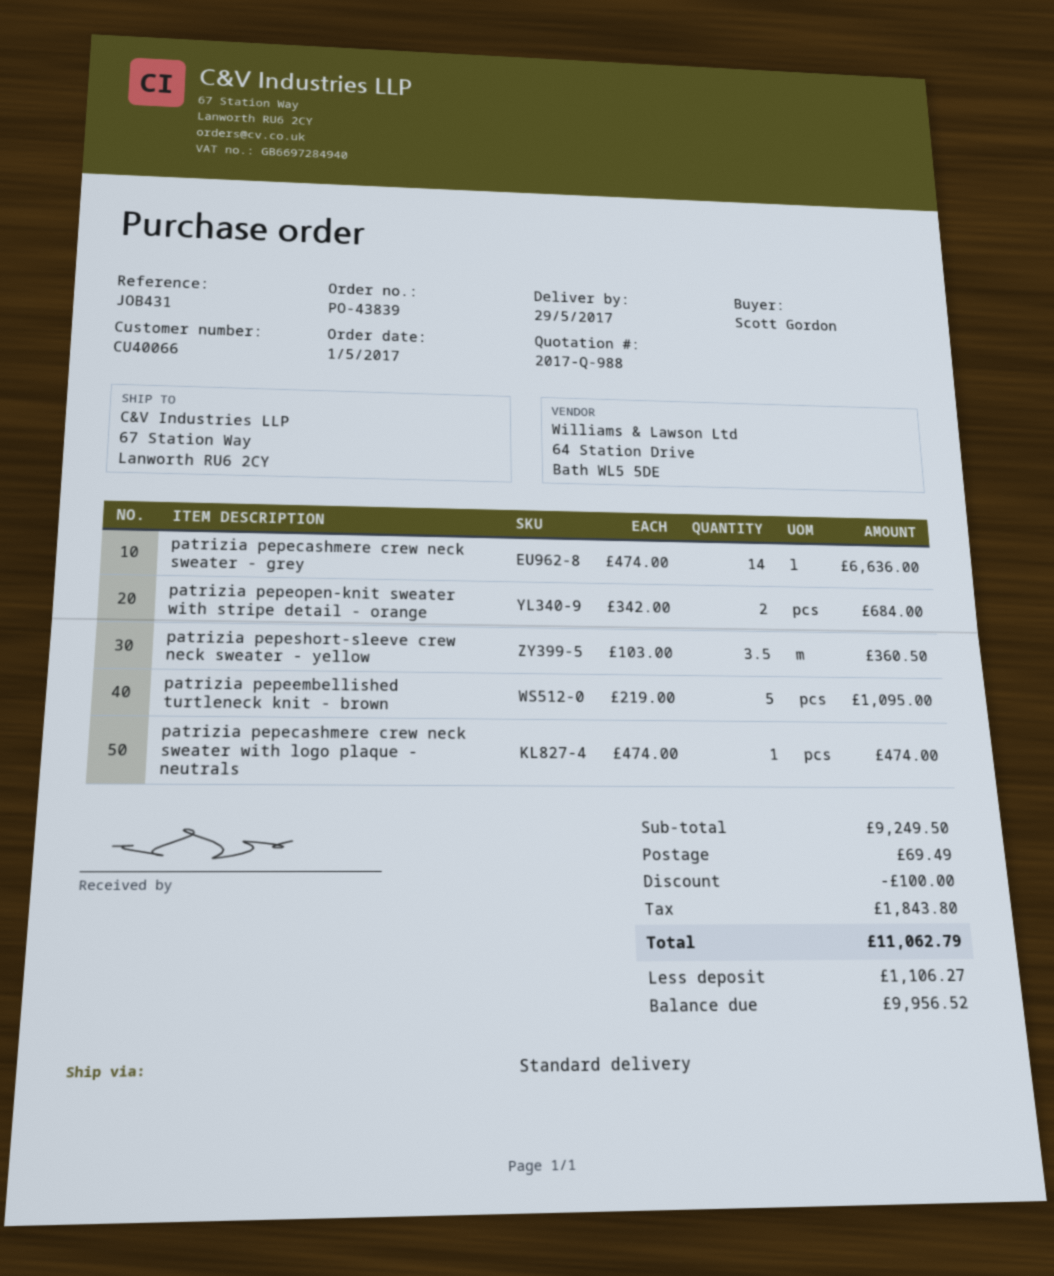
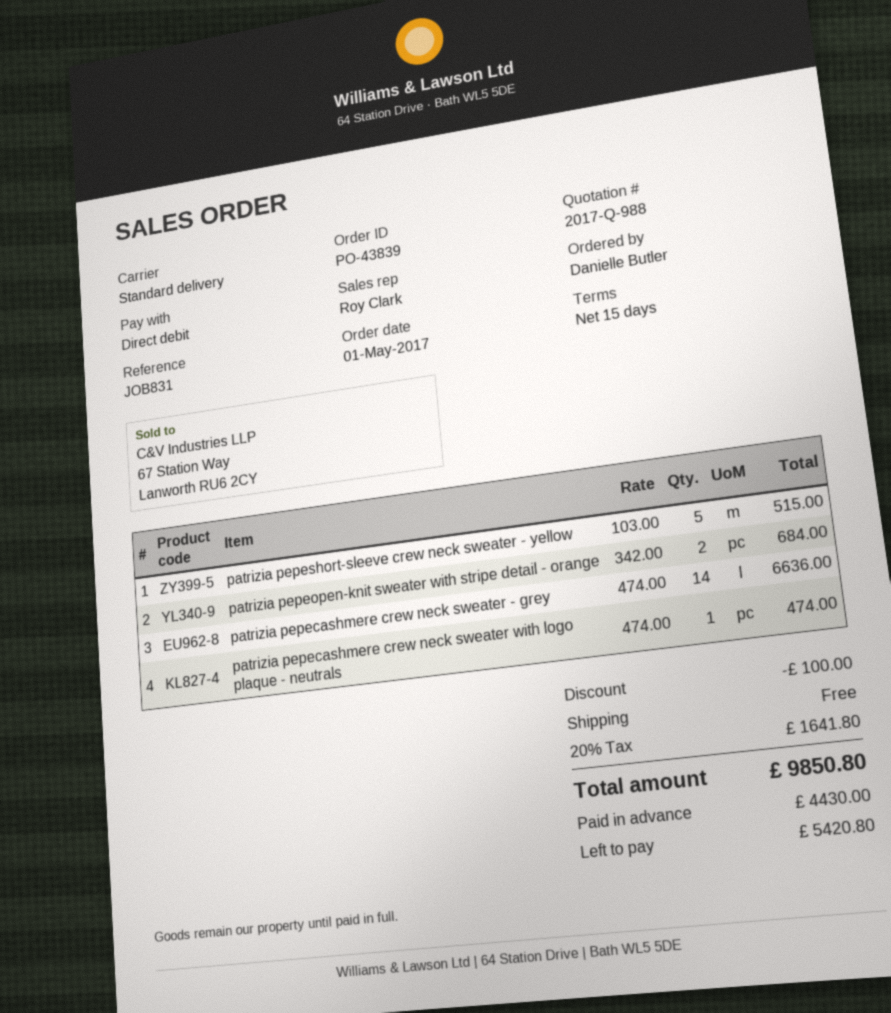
reference: JOB431 -> JOB831
ordered by: Scott Gordon -> Danielle Butler
patrizia pepeshort-sleeve crew neck sweater - yellow: 3.5 x 103.00 = 360.50 -> 5 x 103.00 = 515.00
patrizia pepeembellished turtleneck knit - brown: 5 x 219.00 = 1095.00 -> none
shipping: 69.49 -> 0.00
tax: 1843.80 -> 1641.80
total: 11062.79 -> 9850.80
deposit: 1106.27 -> 4430.00
balance: 9956.52 -> 5420.80

